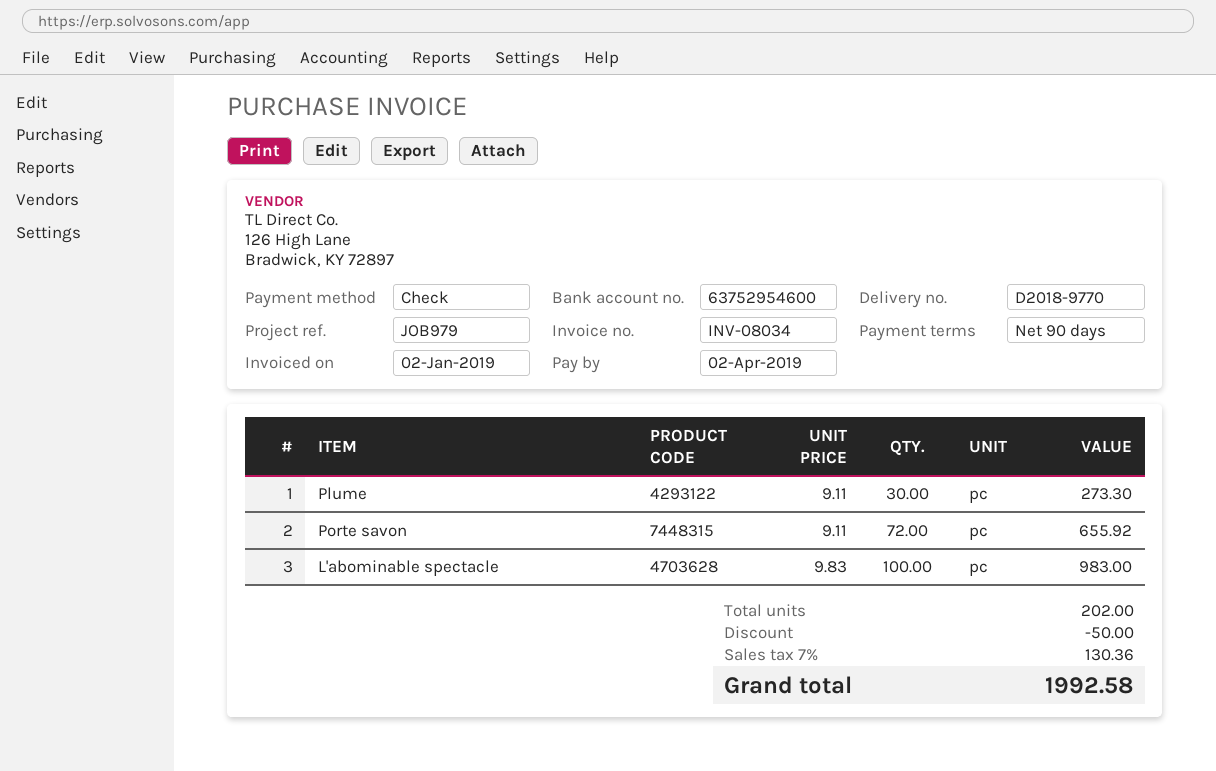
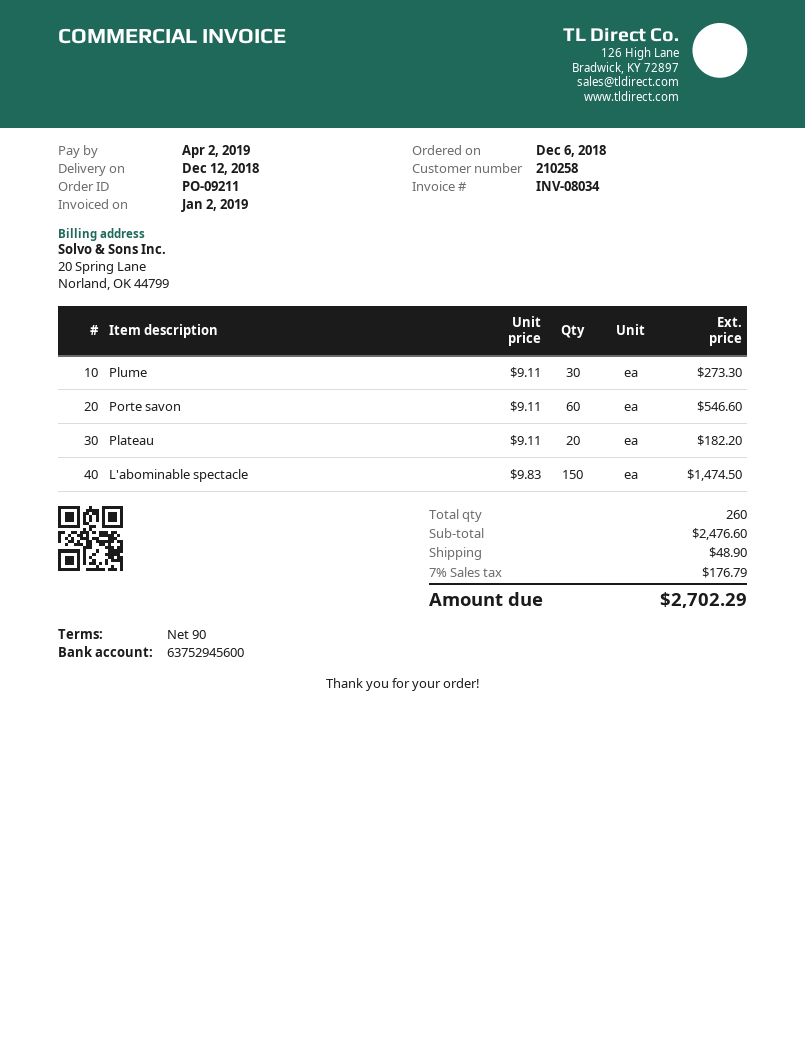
bank account: 63752954600 -> 63752945600
Porte savon: 72 x 9.11 = 655.92 -> 60 x 9.11 = 546.60
L'abominable spectacle: 100 x 9.83 = 983.00 -> 150 x 9.83 = 1474.50
Plateau: none -> 20 x 9.11 = 182.20
total quantity: 202 -> 260
discount: 50.00 -> none
shipping: none -> 48.90
tax: 7% = 130.36 -> 7% = 176.79
total: 1992.58 -> 2702.29

